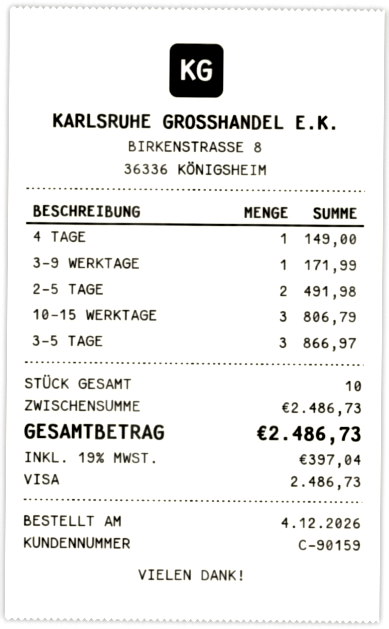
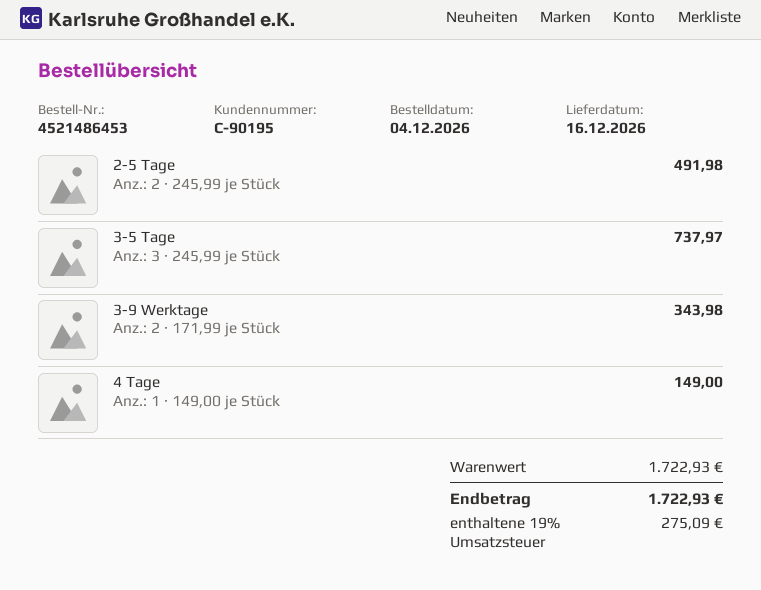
customer number: C-90159 -> C-90195
3-9 WERKTAGE: 1 for 171.99 -> 2 for 343.98
10-15 WERKTAGE: 3 for 806.79 -> none
3-5 TAGE: 3 for 866.97 -> 3 for 737.97
subtotal: 2486.73 -> 1722.93
tax: 19% = 397.04 -> 19% = 275.09
total: 2486.73 -> 1722.93

